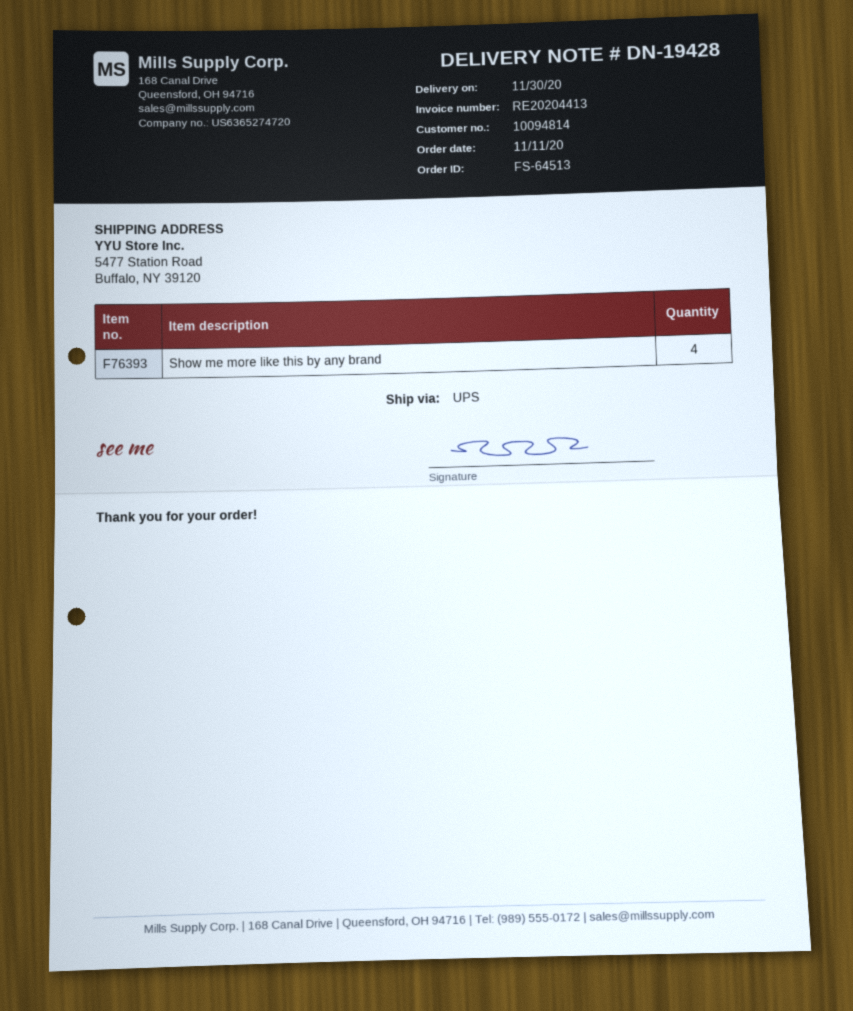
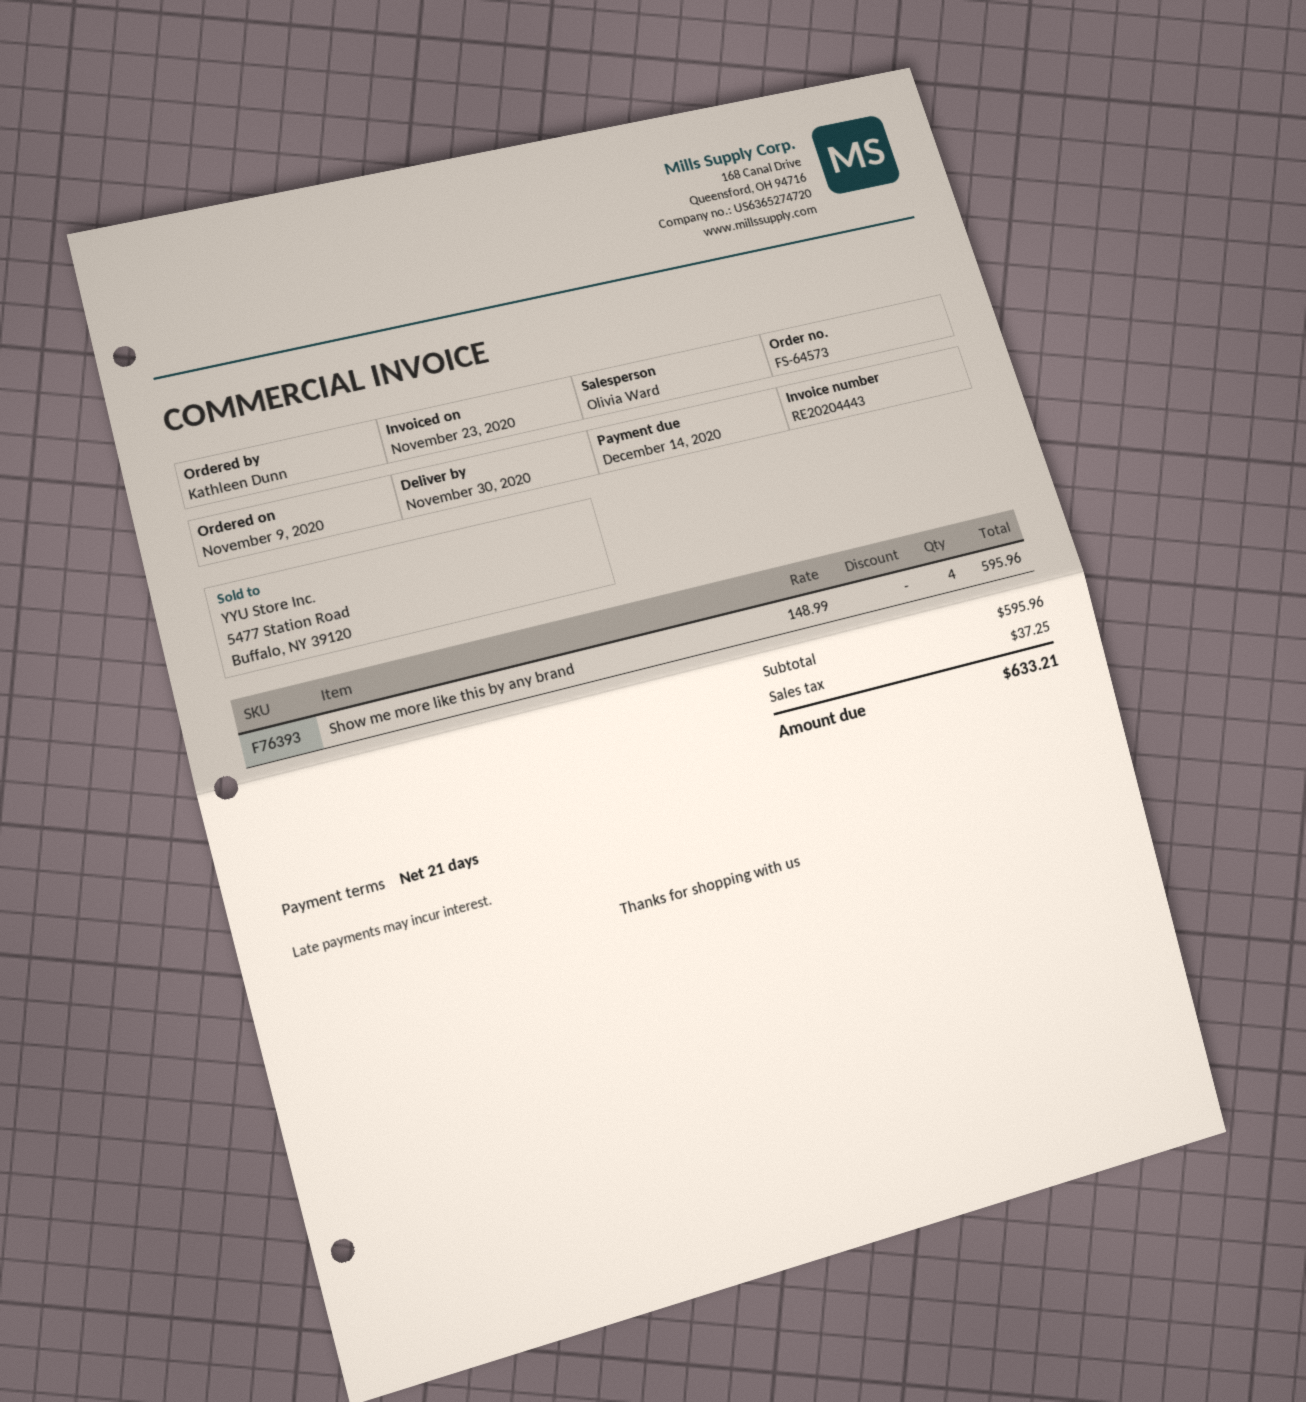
order number: FS-64513 -> FS-64573
order date: 2020-11-11 -> 2020-11-09
invoice number: RE20204413 -> RE20204443

